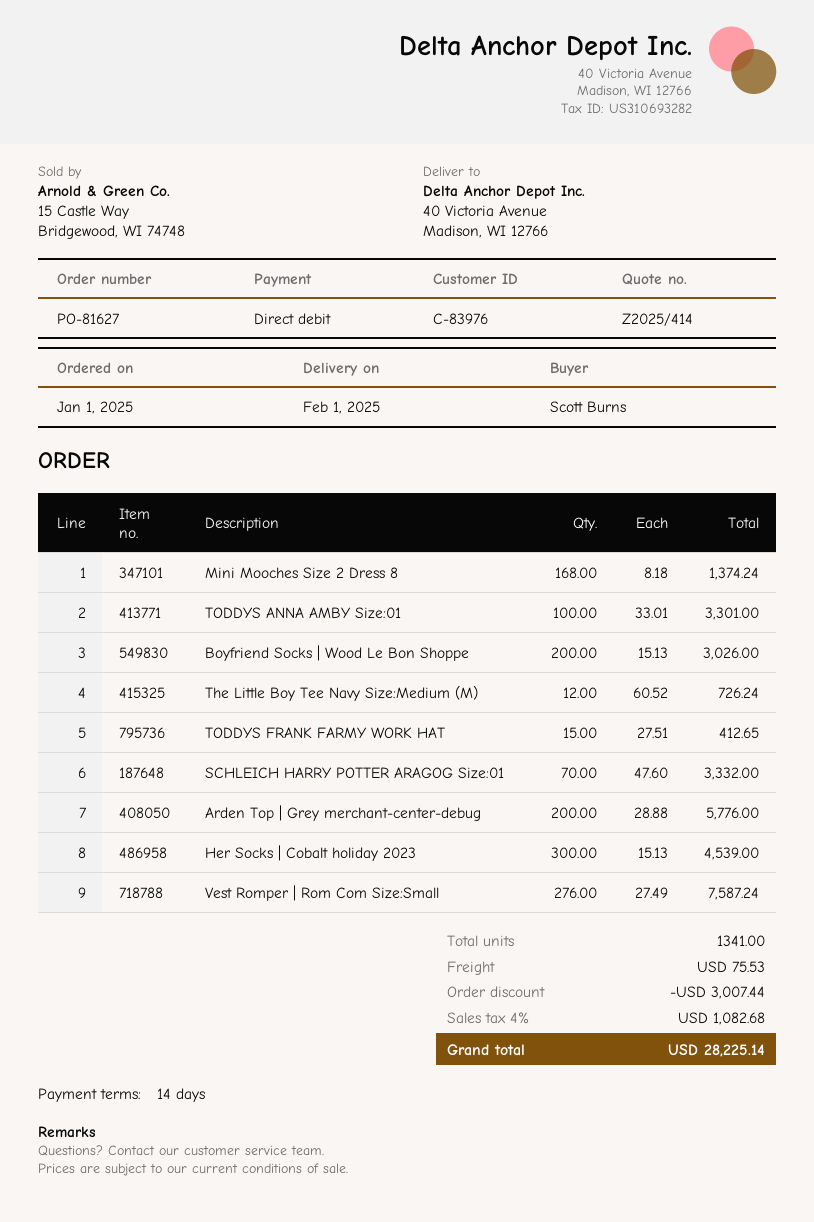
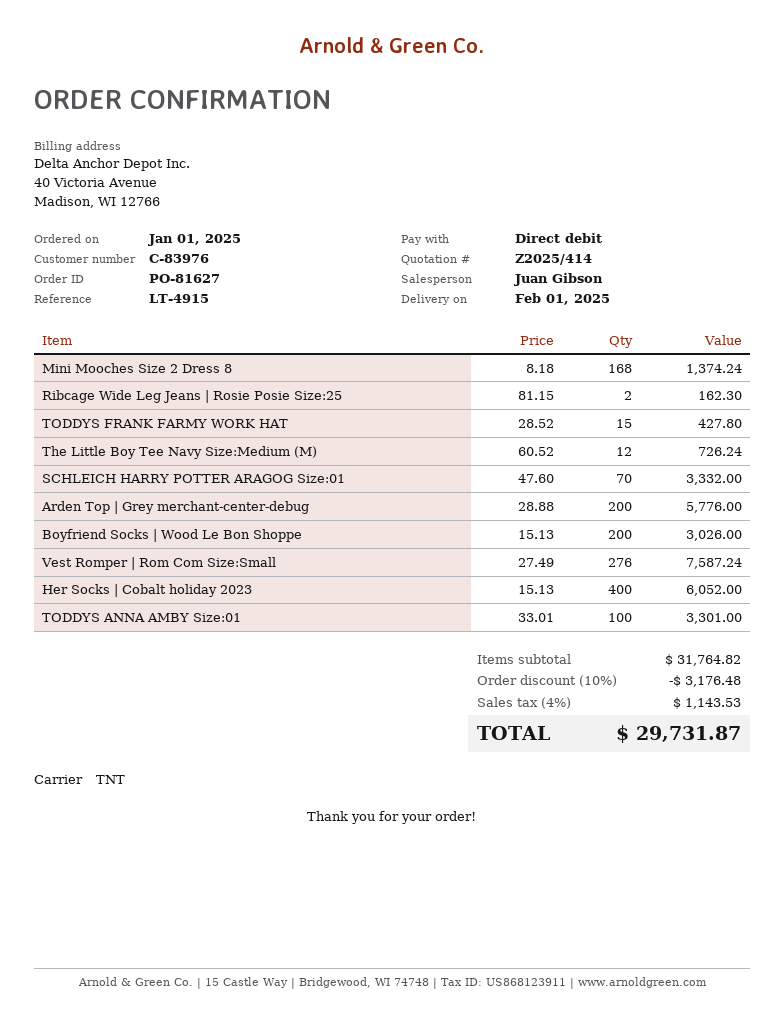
TODDYS FRANK FARMY WORK HAT: 15 x 27.51 = 412.65 -> 15 x 28.52 = 427.80
Her Socks | Cobalt holiday 2023: 300 x 15.13 = 4539.00 -> 400 x 15.13 = 6052.00
Ribcage Wide Leg Jeans | Rosie Posie Size:25: none -> 2 x 81.15 = 162.30
discount: 3007.44 -> 3176.48
shipping: 75.53 -> none
tax: 4% = 1082.68 -> 4% = 1143.53
total: 28225.14 -> 29731.87

